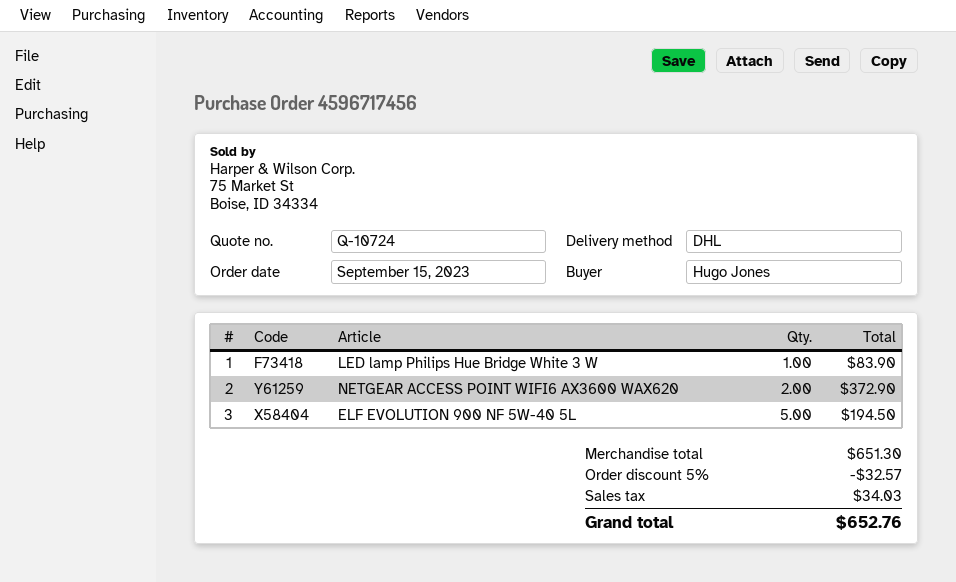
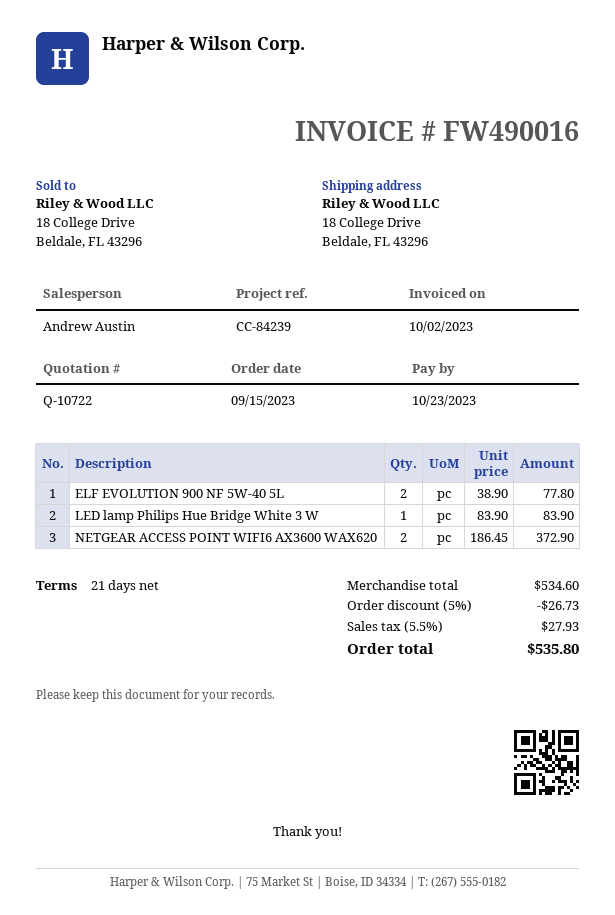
quote number: Q-10724 -> Q-10722
ELF EVOLUTION 900 NF 5W-40 5L: 5 for 194.50 -> 2 for 77.80
subtotal: 651.30 -> 534.60
discount: 5% = 32.57 -> 5% = 26.73
tax: 34.03 -> 27.93
total: 652.76 -> 535.80

